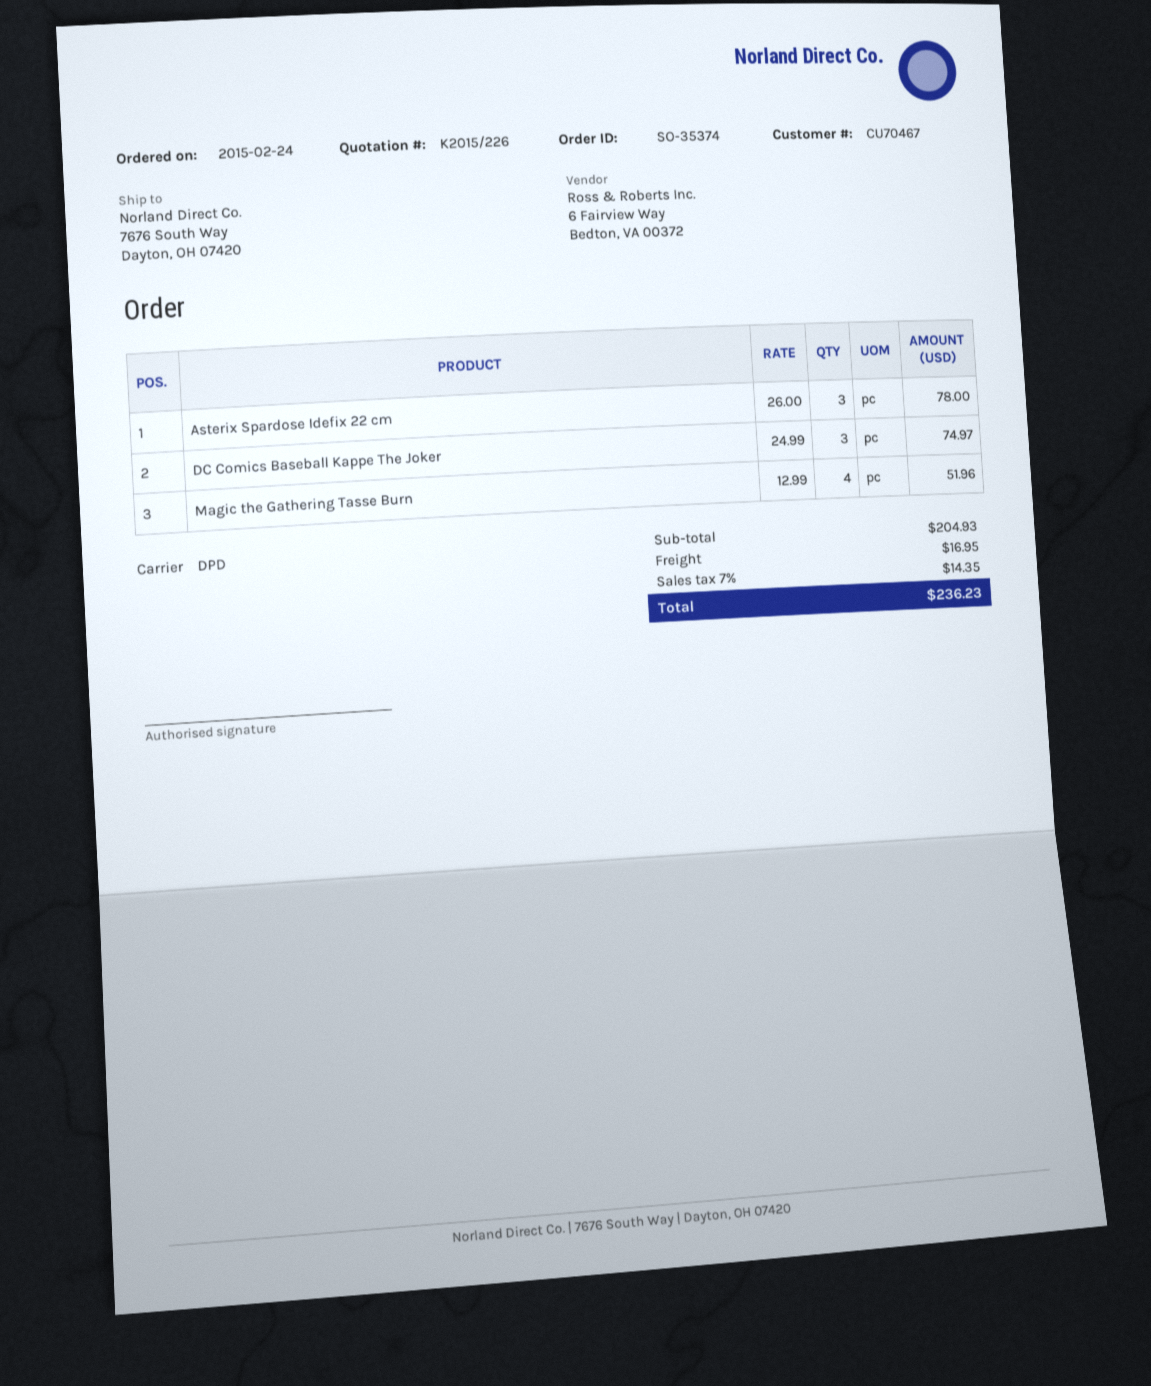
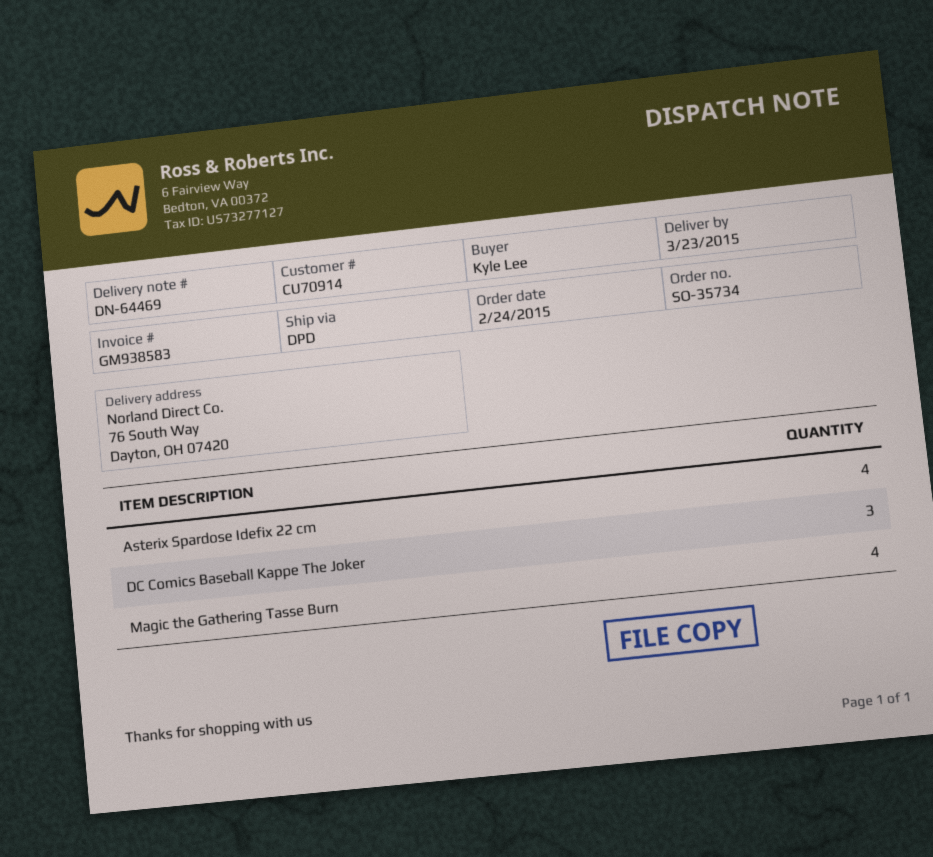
order number: SO-35374 -> SO-35734
customer number: CU70467 -> CU70914
ship to: 7676 South Way, Dayton, OH 07420 -> 76 South Way, Dayton, OH 07420
Asterix Spardose Idefix 22 cm: 3 -> 4

